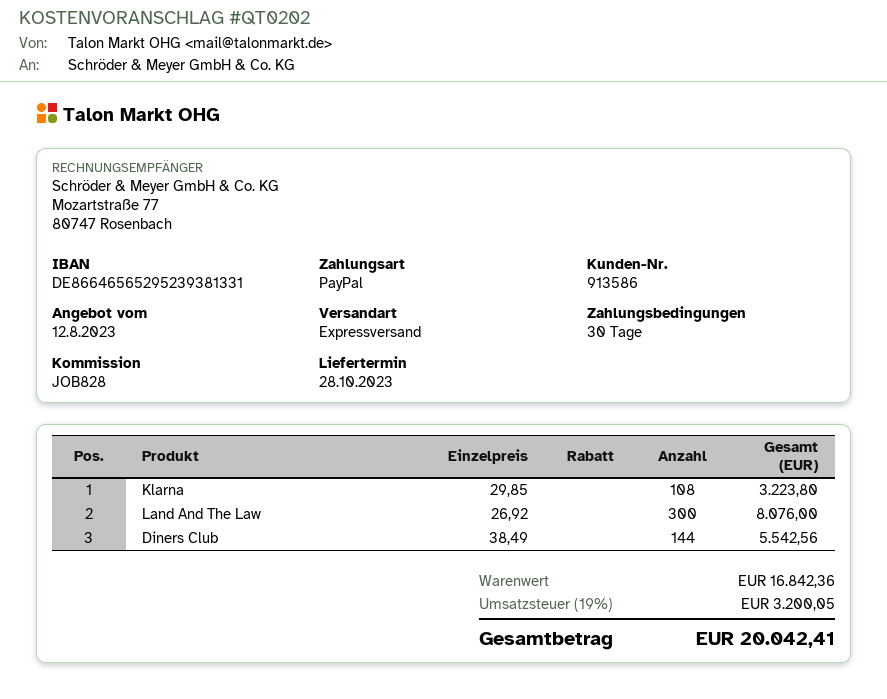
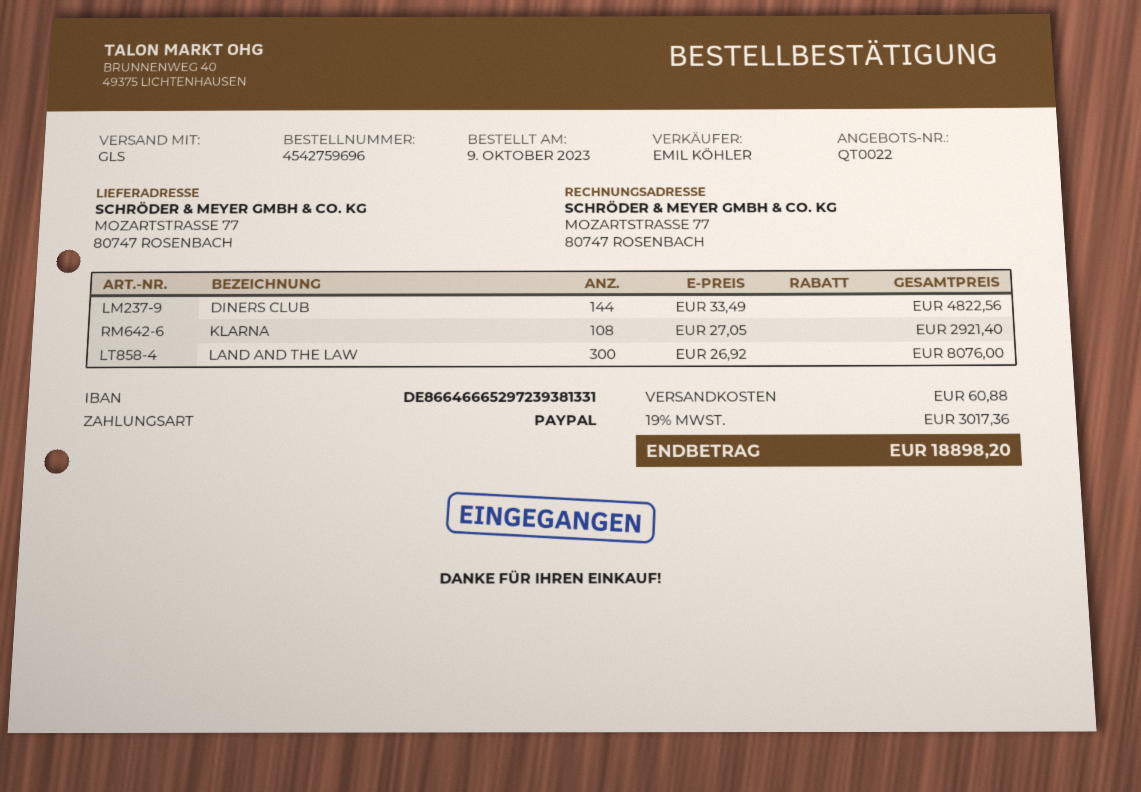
quote number: QT0202 -> QT0022
bank account: DE86646565295239381331 -> DE86646665297239381331
shipping method: express -> GLS
Klarna: 108 x 29.85 = 3223.80 -> 108 x 27.05 = 2921.40
Diners Club: 144 x 38.49 = 5542.56 -> 144 x 33.49 = 4822.56
shipping: none -> 60.88
tax: 19% = 3200.05 -> 19% = 3017.36
total: 20042.41 -> 18898.20

